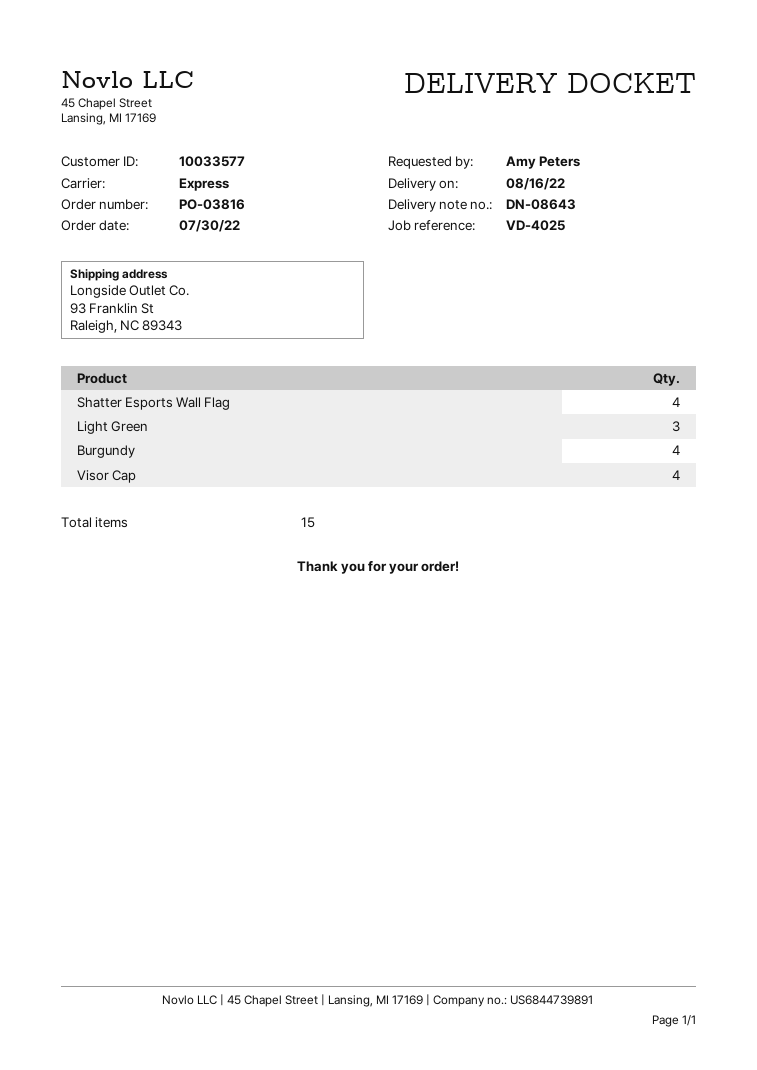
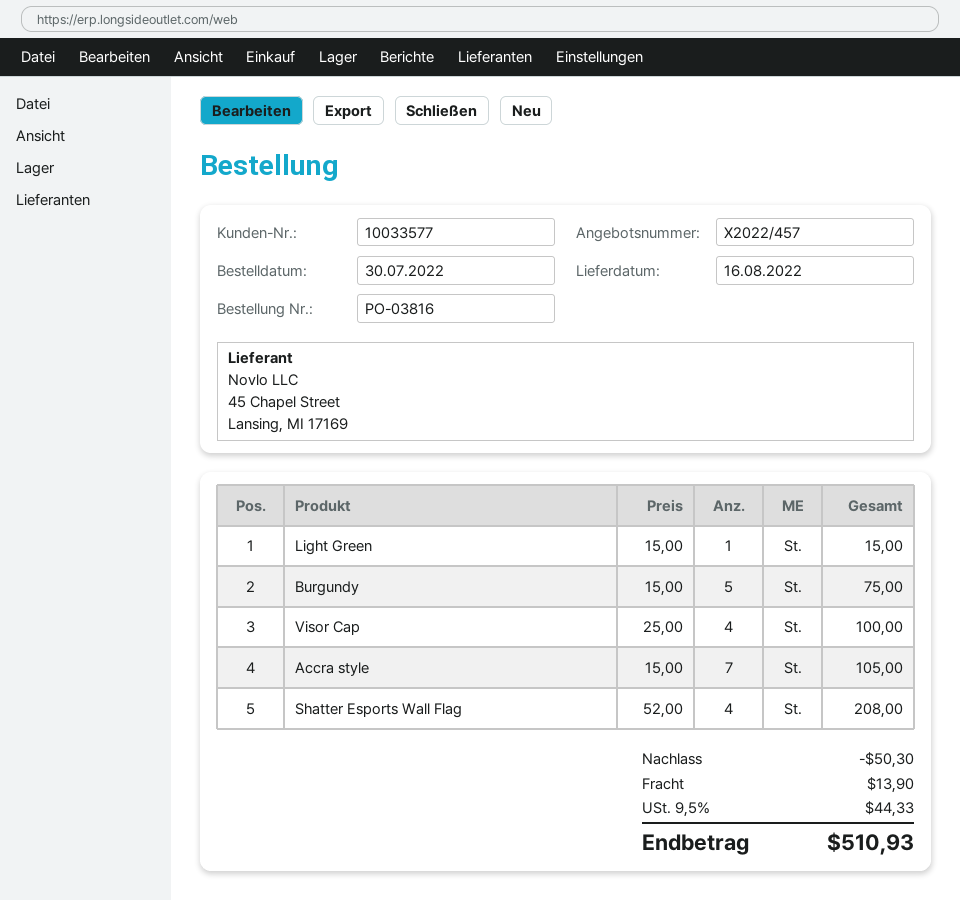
Light Green: 3 -> 1
Burgundy: 4 -> 5
Accra style: none -> 7

